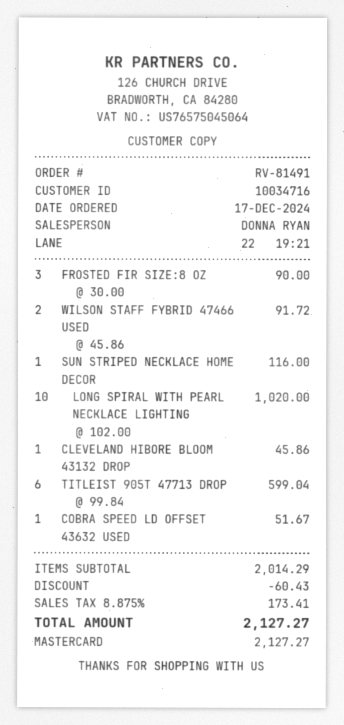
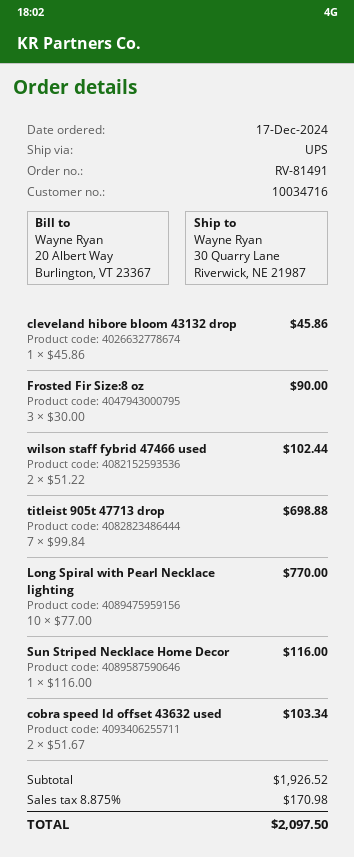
WILSON STAFF FYBRID 47466 USED: 2 x 45.86 = 91.72 -> 2 x 51.22 = 102.44
LONG SPIRAL WITH PEARL NECKLACE LIGHTING: 10 x 102.00 = 1020.00 -> 10 x 77.00 = 770.00
TITLEIST 905T 47713 DROP: 6 x 99.84 = 599.04 -> 7 x 99.84 = 698.88
COBRA SPEED LD OFFSET 43632 USED: 1 x 51.67 = 51.67 -> 2 x 51.67 = 103.34
subtotal: 2014.29 -> 1926.52
discount: 60.43 -> none
tax: 8.875% = 173.41 -> 8.875% = 170.98
total: 2127.27 -> 2097.50

